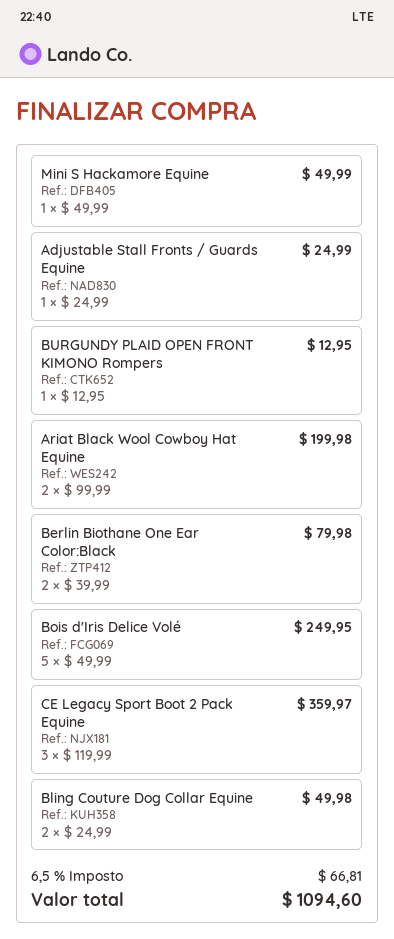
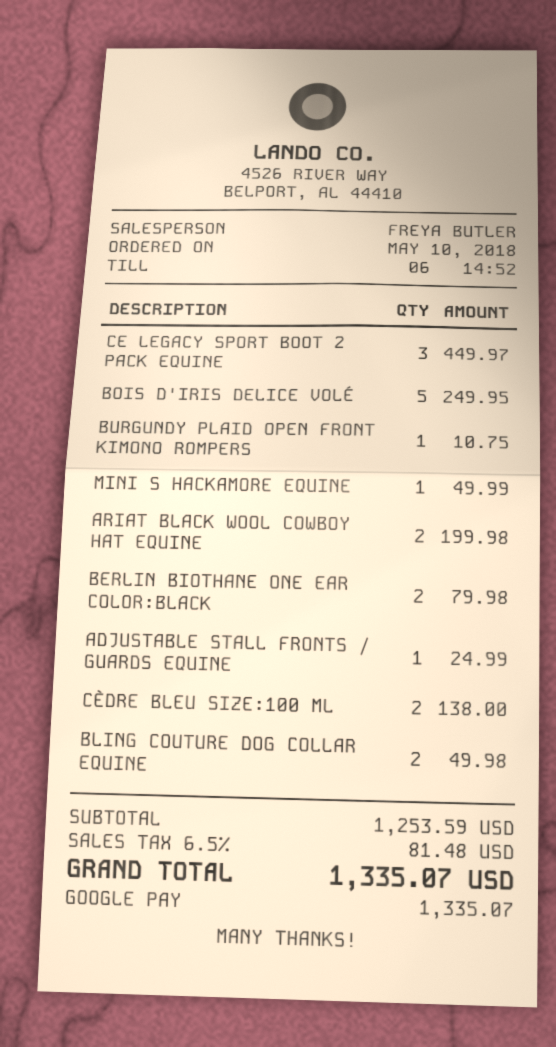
BURGUNDY PLAID OPEN FRONT KIMONO Rompers: 1 for 12.95 -> 1 for 10.75
CE Legacy Sport Boot 2 Pack Equine: 3 for 359.97 -> 3 for 449.97
CÈDRE BLEU SIZE:100 ML: none -> 2 for 138.00
tax: 6.5% = 66.81 -> 6.5% = 81.48
total: 1094.60 -> 1335.07

